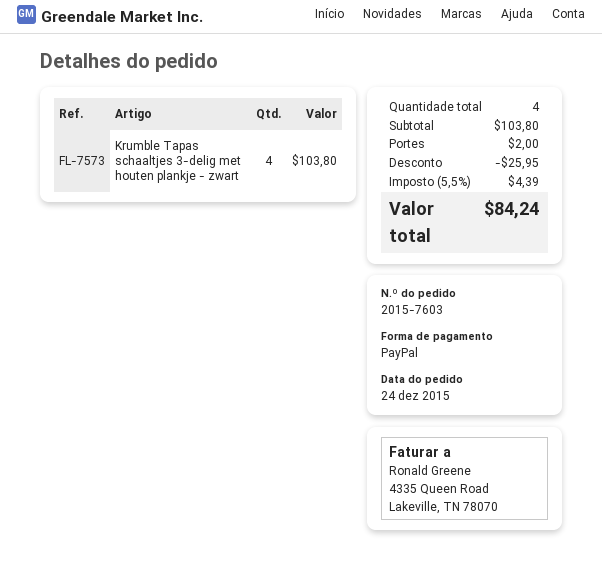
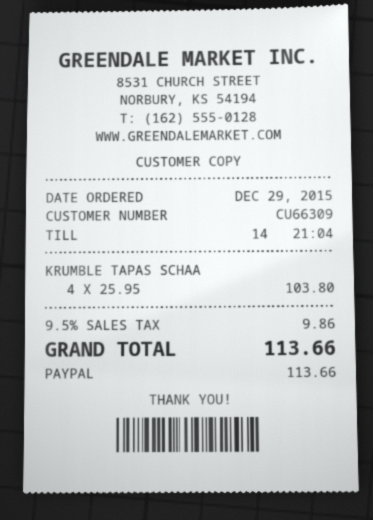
order date: 2015-12-24 -> 2015-12-29
discount: 25.95 -> none
shipping: 2.00 -> none
tax: 5.5% = 4.39 -> 9.5% = 9.86
total: 84.24 -> 113.66

